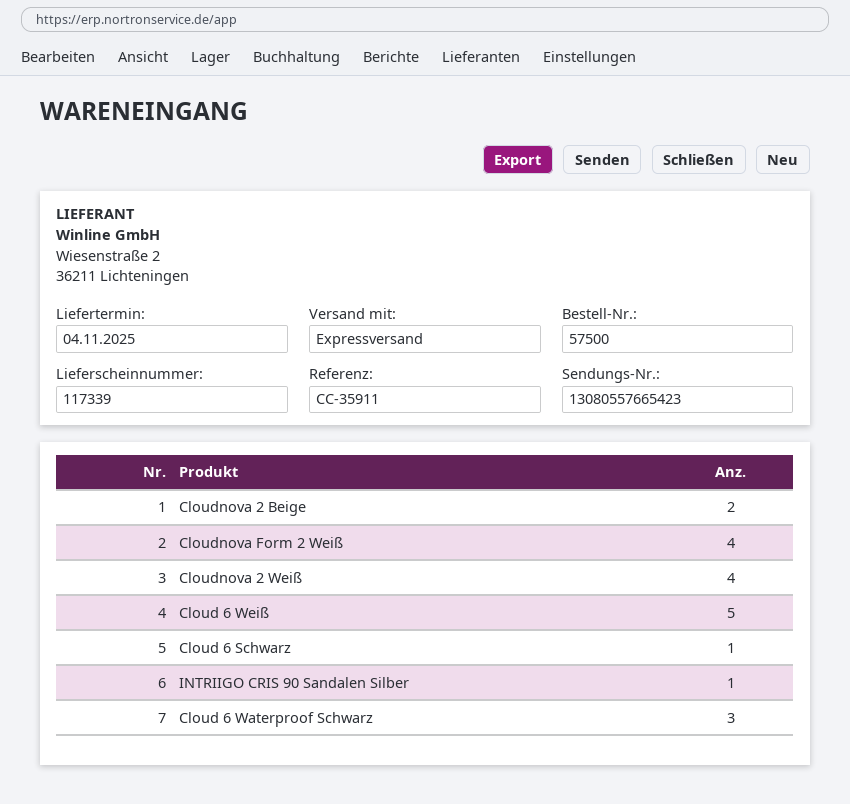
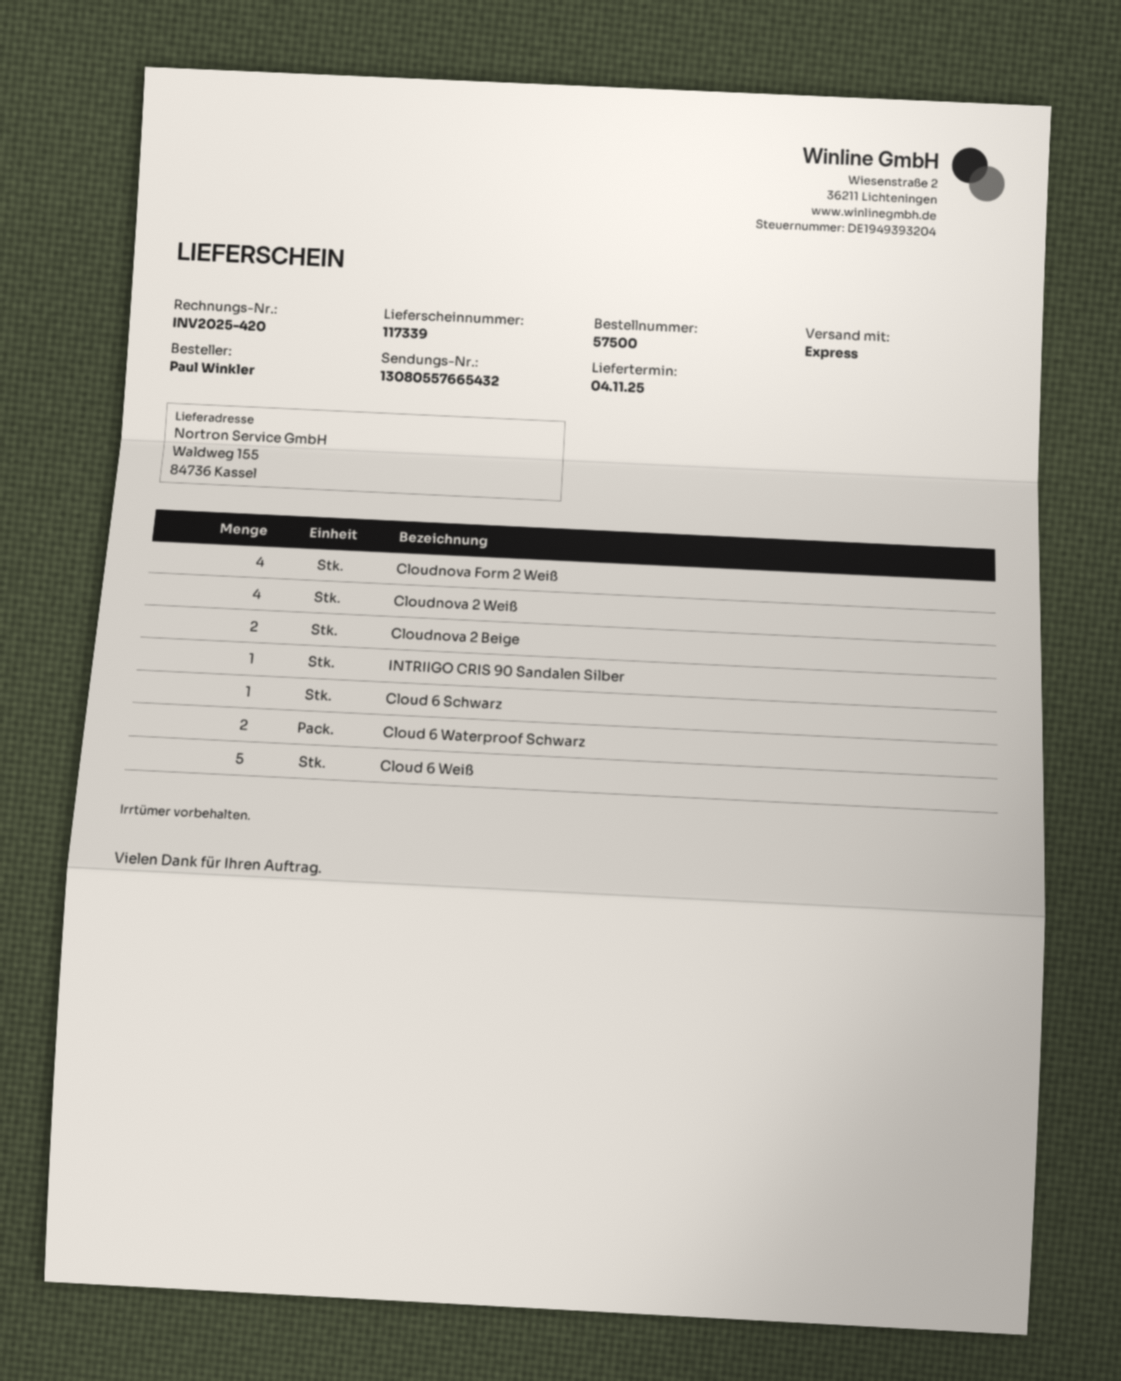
tracking number: 13080557665423 -> 13080557665432
Cloud 6 Waterproof Schwarz: 3 -> 2

